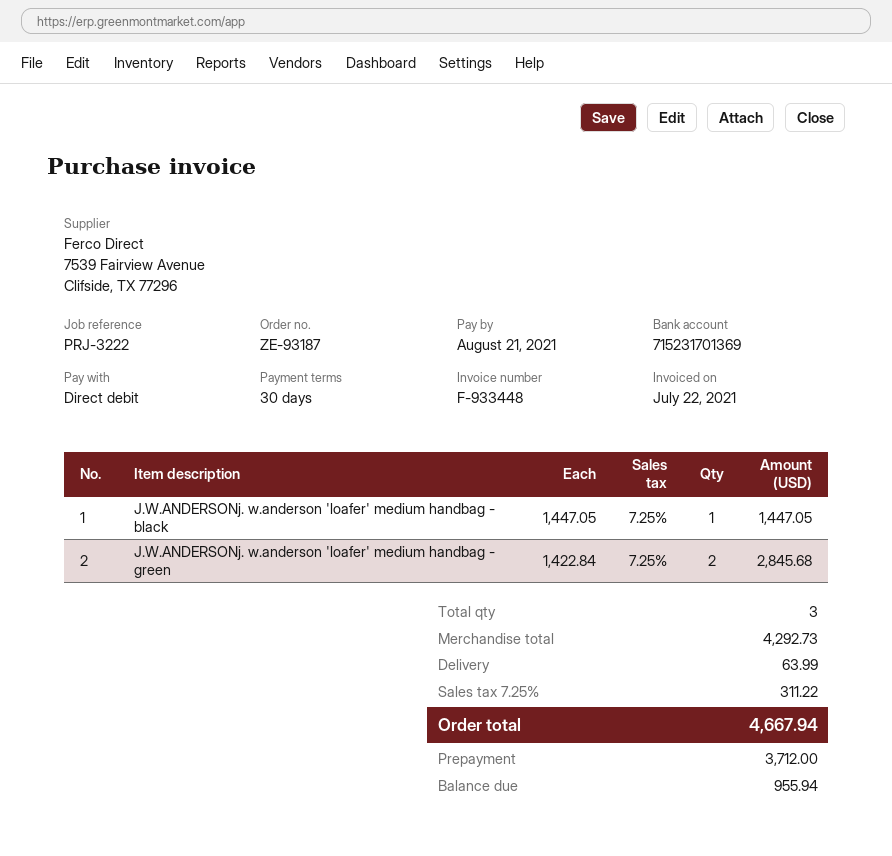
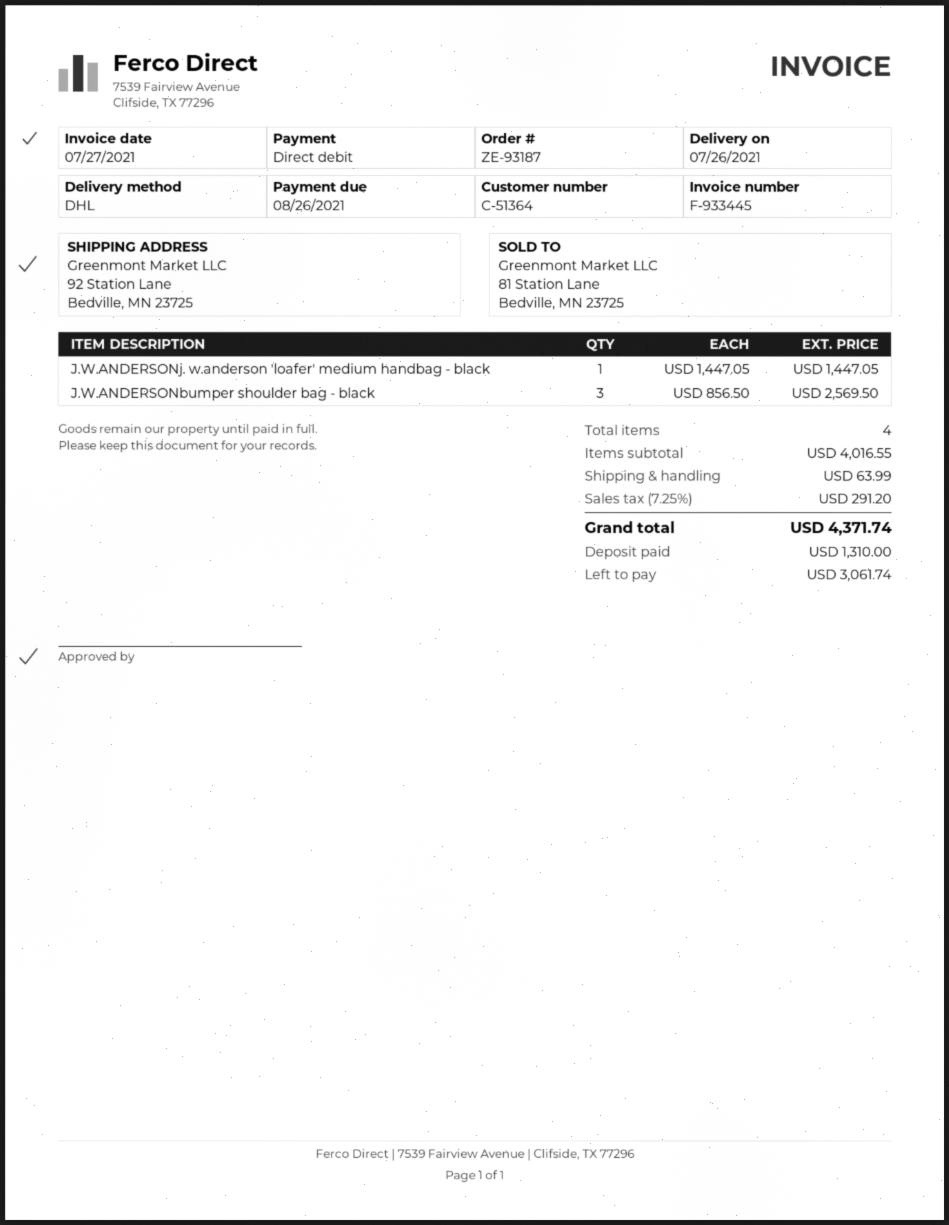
invoice number: F-933448 -> F-933445
invoice date: 2021-07-22 -> 2021-07-27
due date: 2021-08-21 -> 2021-08-26
J.W.ANDERSONj. w.anderson 'loafer' medium handbag - green: 2 x 1422.84 = 2845.68 -> none
J.W.ANDERSONbumper shoulder bag - black: none -> 3 x 856.50 = 2569.50
total quantity: 3 -> 4
subtotal: 4292.73 -> 4016.55
tax: 7.25% = 311.22 -> 7.25% = 291.20
total: 4667.94 -> 4371.74
deposit: 3712.00 -> 1310.00
balance: 955.94 -> 3061.74

